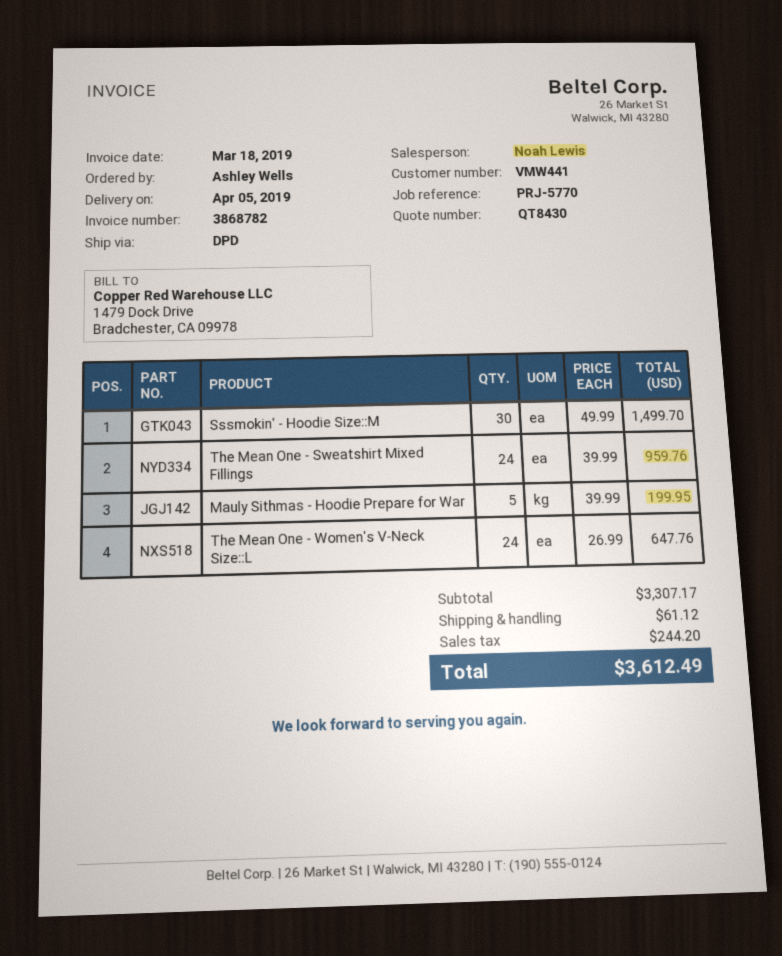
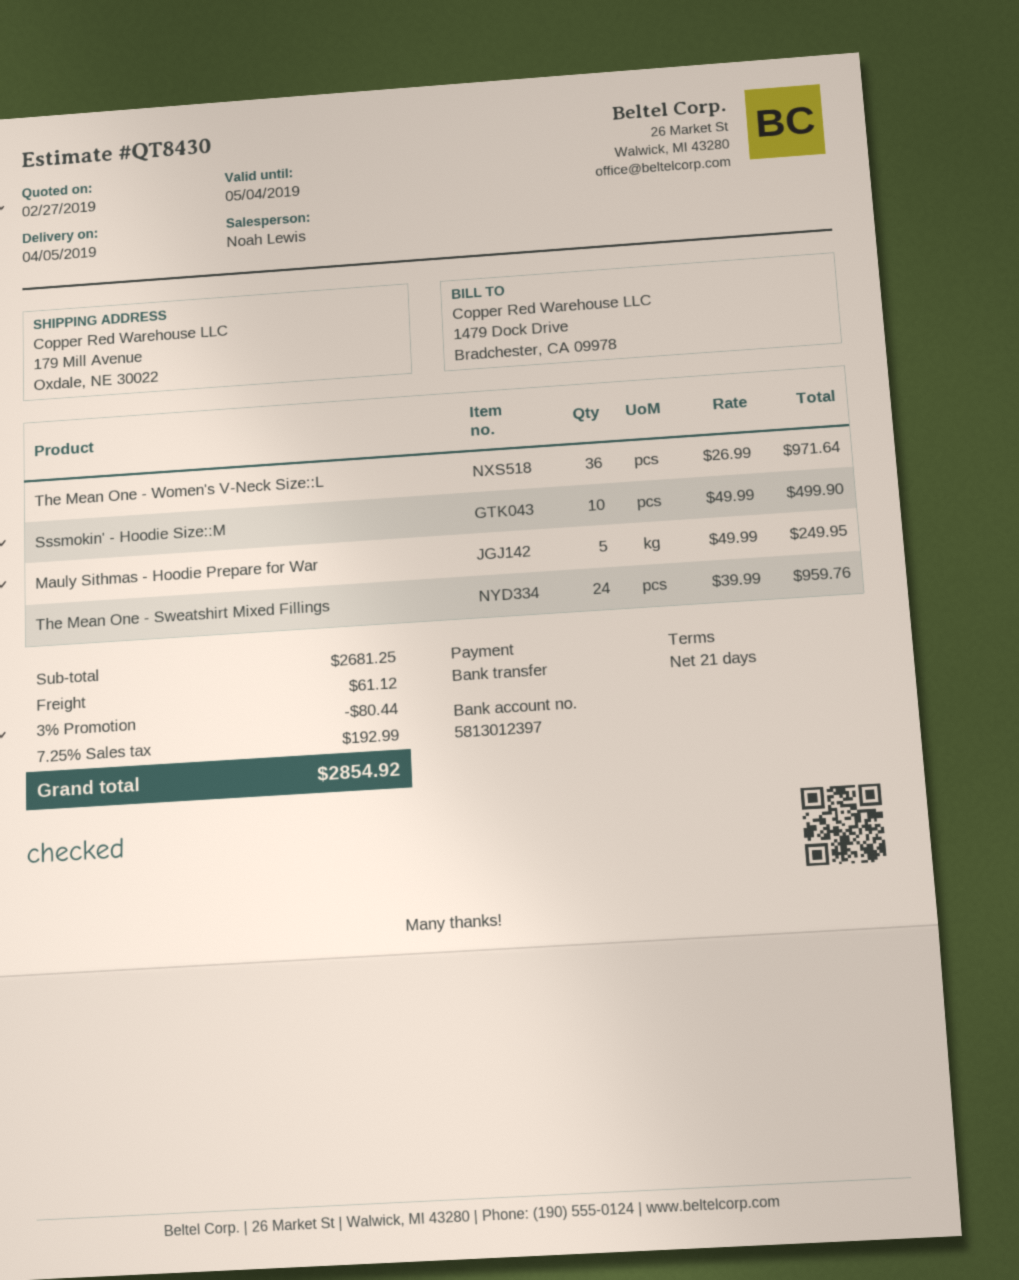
Sssmokin' - Hoodie Size::M: 30 x 49.99 = 1499.70 -> 10 x 49.99 = 499.90
Mauly Sithmas - Hoodie Prepare for War: 5 x 39.99 = 199.95 -> 5 x 49.99 = 249.95
The Mean One - Women's V-Neck Size::L: 24 x 26.99 = 647.76 -> 36 x 26.99 = 971.64
subtotal: 3307.17 -> 2681.25
discount: none -> 3% = 80.44
tax: 244.20 -> 192.99
total: 3612.49 -> 2854.92

